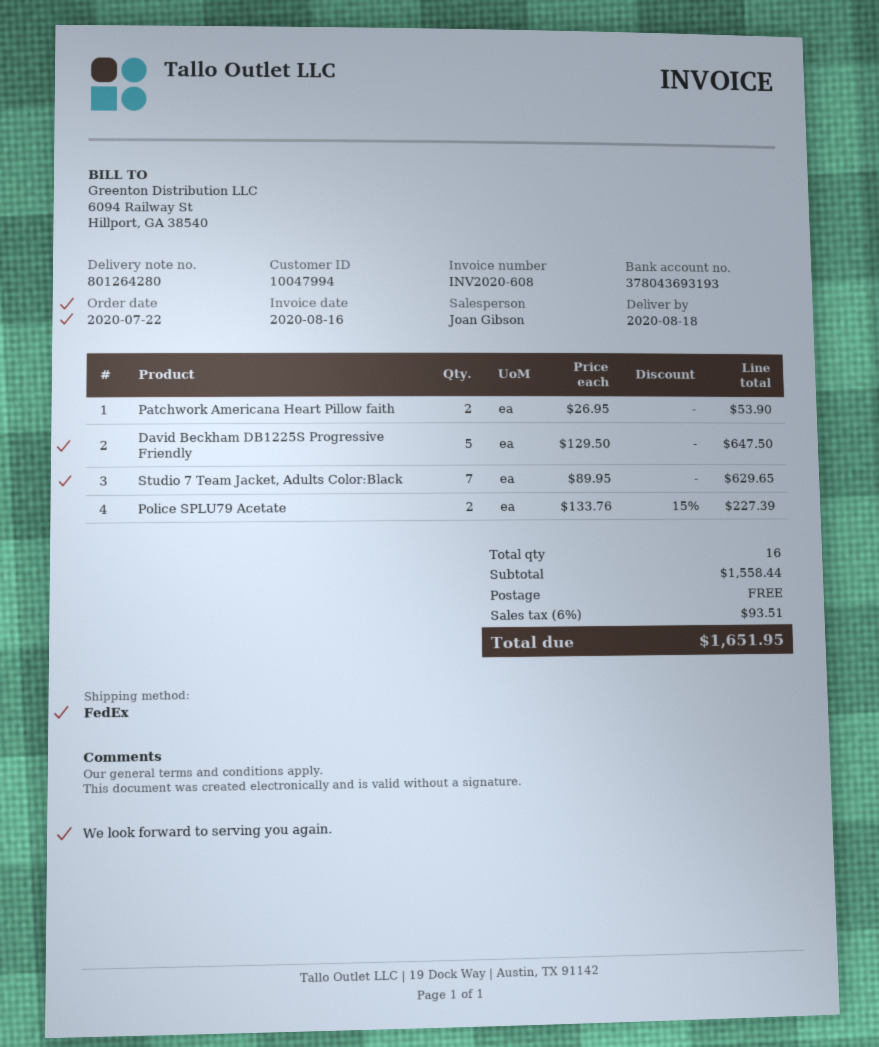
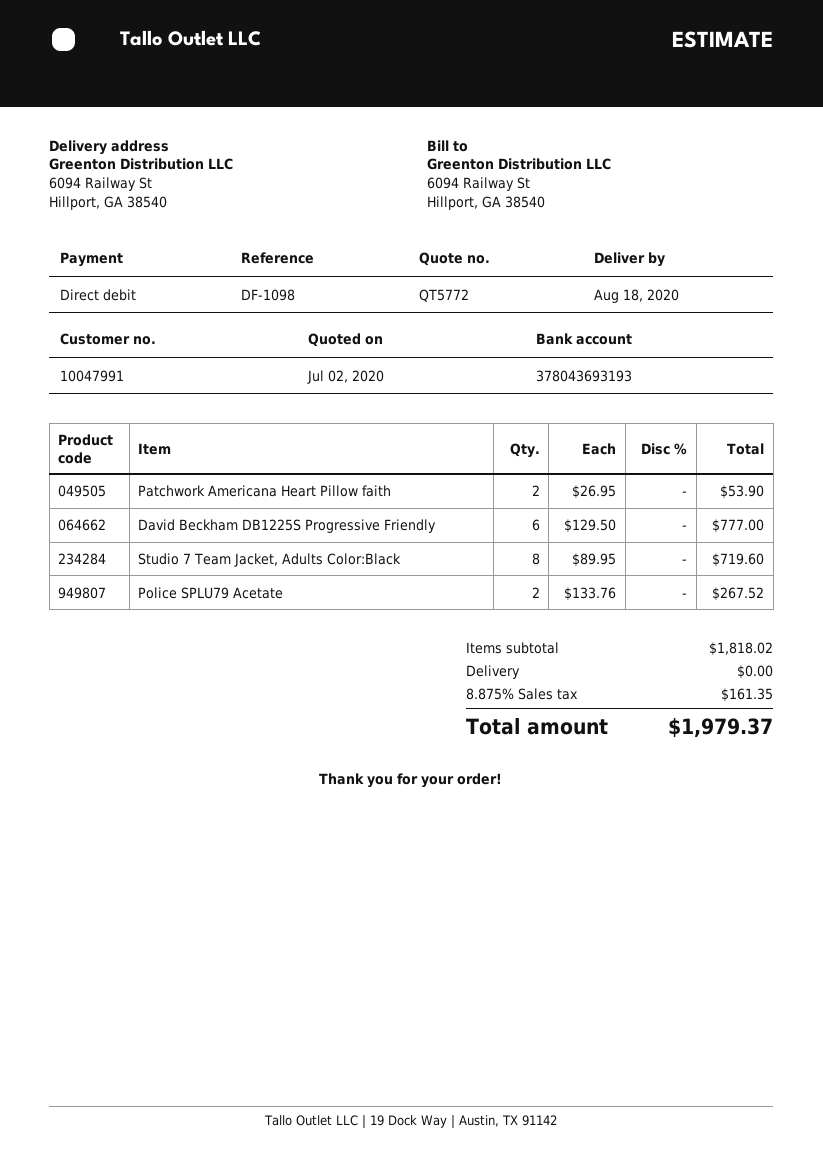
customer number: 10047994 -> 10047991
David Beckham DB1225S Progressive Friendly: 5 x 129.50 = 647.50 -> 6 x 129.50 = 777.00
Studio 7 Team Jacket, Adults Color:Black: 7 x 89.95 = 629.65 -> 8 x 89.95 = 719.60
Police SPLU79 Acetate: 2 x 133.76 - 15% = 227.39 -> 2 x 133.76 = 267.52
subtotal: 1558.44 -> 1818.02
tax: 6% = 93.51 -> 8.875% = 161.35
total: 1651.95 -> 1979.37

